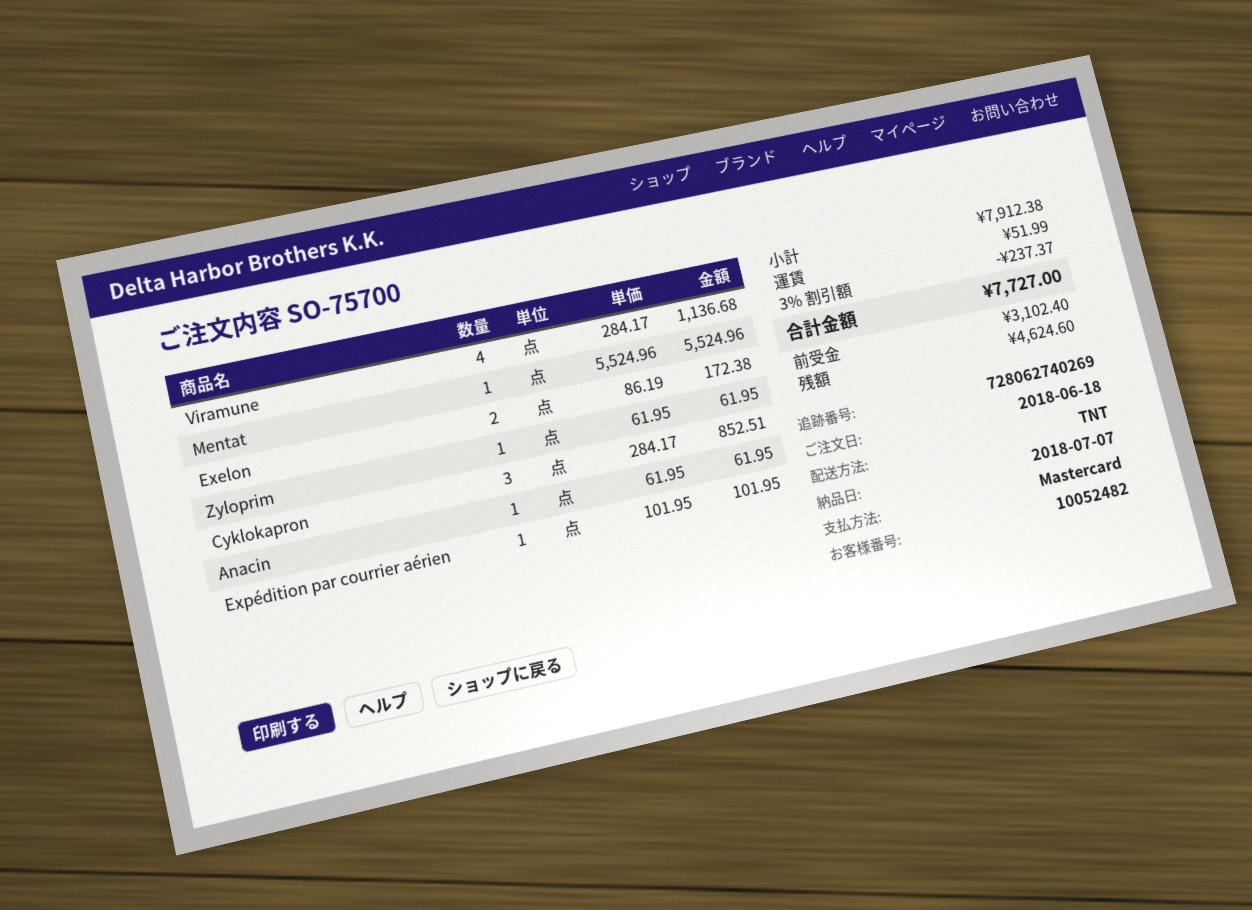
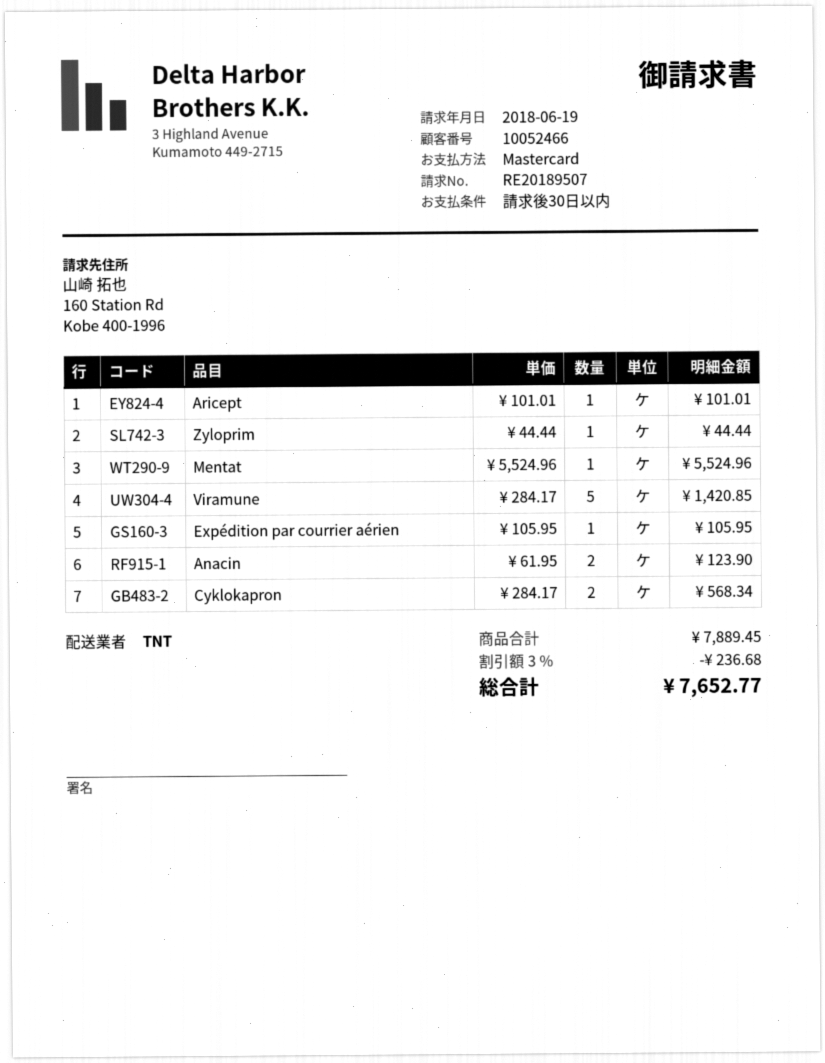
customer number: 10052482 -> 10052466
Viramune: 4 x 284.17 = 1136.68 -> 5 x 284.17 = 1420.85
Exelon: 2 x 86.19 = 172.38 -> none
Zyloprim: 1 x 61.95 = 61.95 -> 1 x 44.44 = 44.44
Cyklokapron: 3 x 284.17 = 852.51 -> 2 x 284.17 = 568.34
Anacin: 1 x 61.95 = 61.95 -> 2 x 61.95 = 123.90
Expédition par courrier aérien: 1 x 101.95 = 101.95 -> 1 x 105.95 = 105.95
Aricept: none -> 1 x 101.01 = 101.01
subtotal: 7912.38 -> 7889.45
discount: 3% = 237.37 -> 3% = 236.68
shipping: 51.99 -> none
total: 7727.00 -> 7652.77

